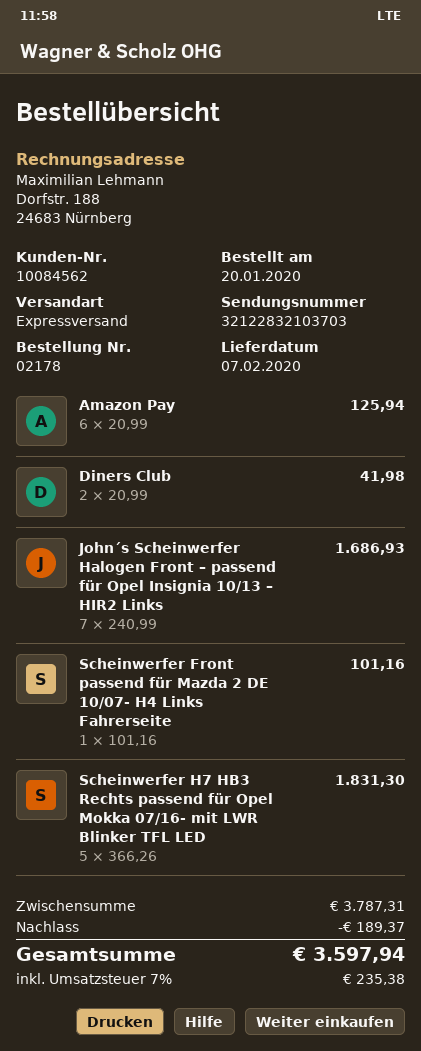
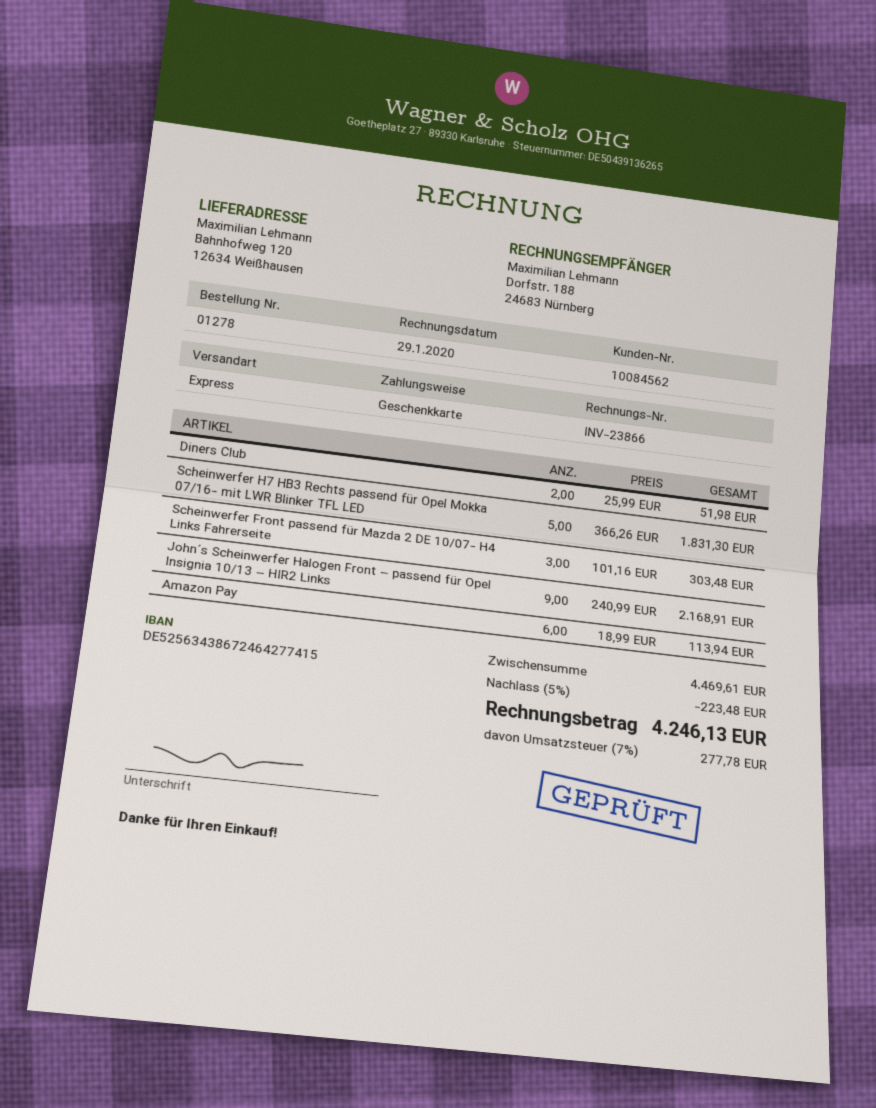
order number: 02178 -> 01278
Amazon Pay: 6 x 20.99 = 125.94 -> 6 x 18.99 = 113.94
Diners Club: 2 x 20.99 = 41.98 -> 2 x 25.99 = 51.98
John´s Scheinwerfer Halogen Front – passend für Opel Insignia 10/13 – HIR2 Links: 7 x 240.99 = 1686.93 -> 9 x 240.99 = 2168.91
Scheinwerfer Front passend für Mazda 2 DE 10/07- H4 Links Fahrerseite: 1 x 101.16 = 101.16 -> 3 x 101.16 = 303.48
subtotal: 3787.31 -> 4469.61
discount: 189.37 -> 223.48
tax: 7% = 235.38 -> 7% = 277.78
total: 3597.94 -> 4246.13

